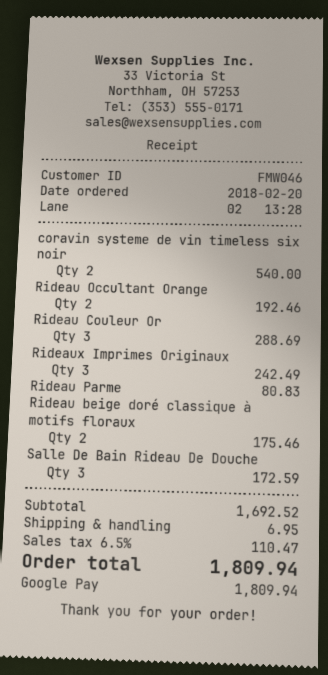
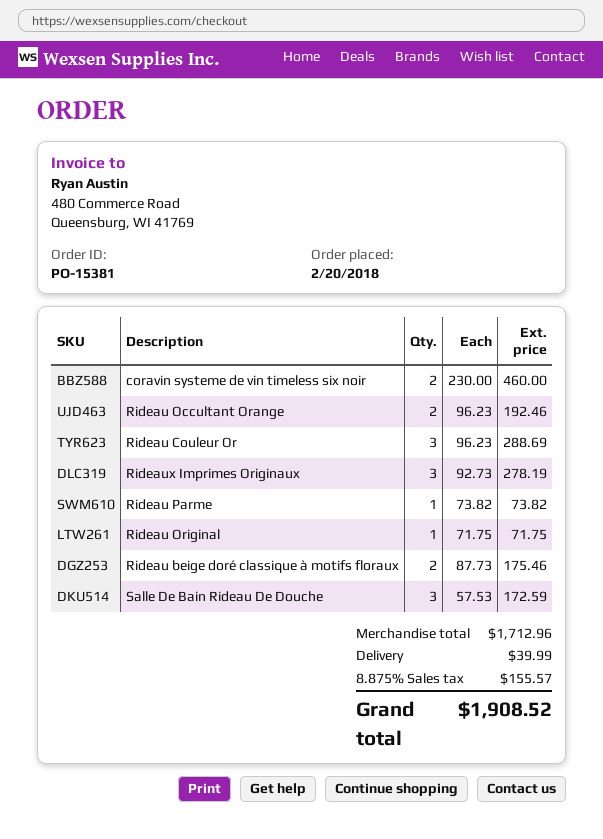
coravin systeme de vin timeless six noir: 2 for 540.00 -> 2 for 460.00
Rideaux Imprimes Originaux: 3 for 242.49 -> 3 for 278.19
Rideau Parme: 1 for 80.83 -> 1 for 73.82
Rideau Original: none -> 1 for 71.75
subtotal: 1692.52 -> 1712.96
shipping: 6.95 -> 39.99
tax: 6.5% = 110.47 -> 8.875% = 155.57
total: 1809.94 -> 1908.52

